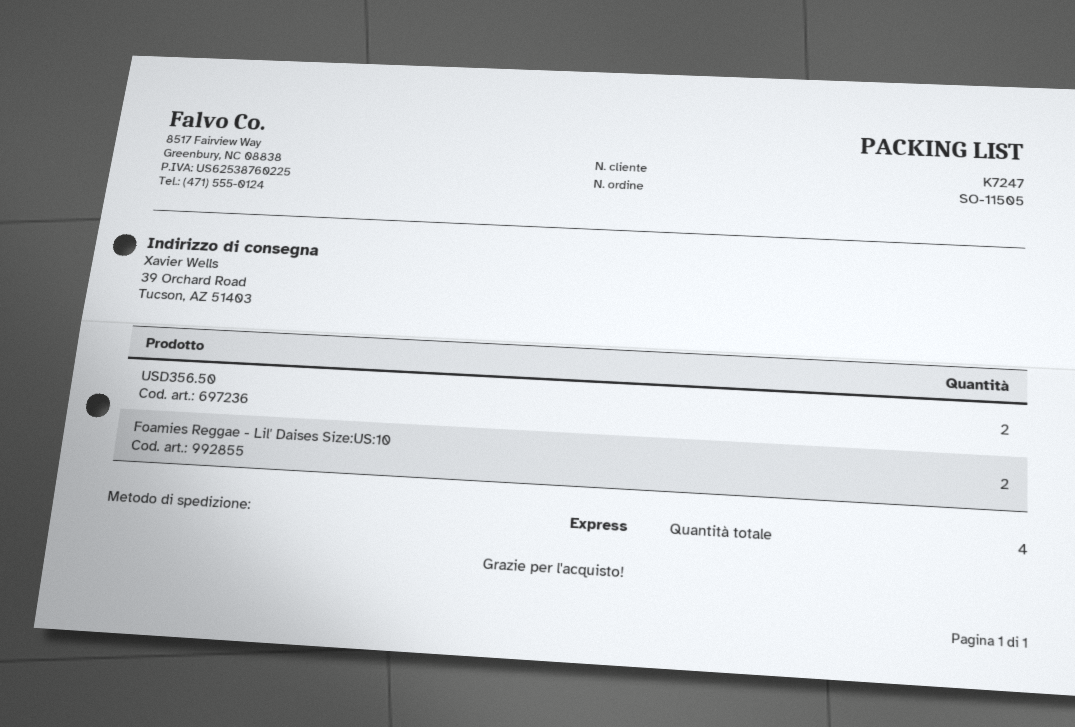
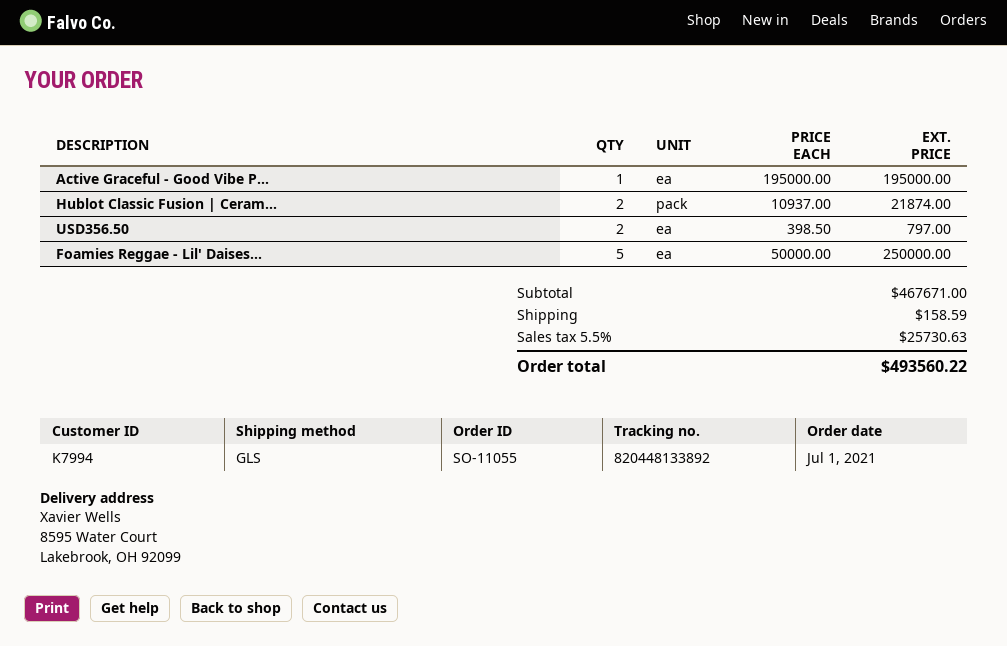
order number: SO-11505 -> SO-11055
customer number: K7247 -> K7994
shipping method: express -> GLS
ship to: 39 Orchard Road, Tucson, AZ 51403 -> 8595 Water Court, Lakebrook, OH 92099
Foamies Reggae - Lil' Daises Size:US:10: 2 -> 5
Active Graceful - Good Vibe P...: none -> 1
Hublot Classic Fusion | Ceram...: none -> 2

